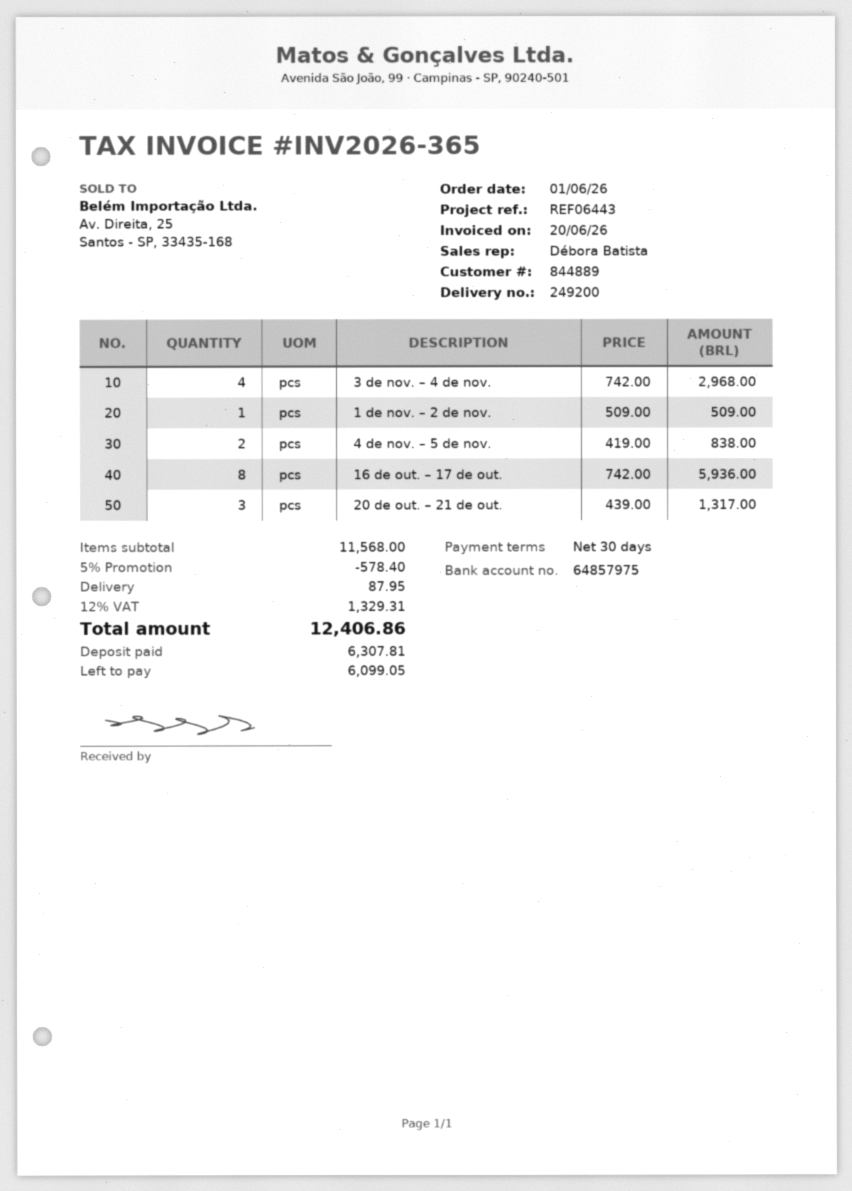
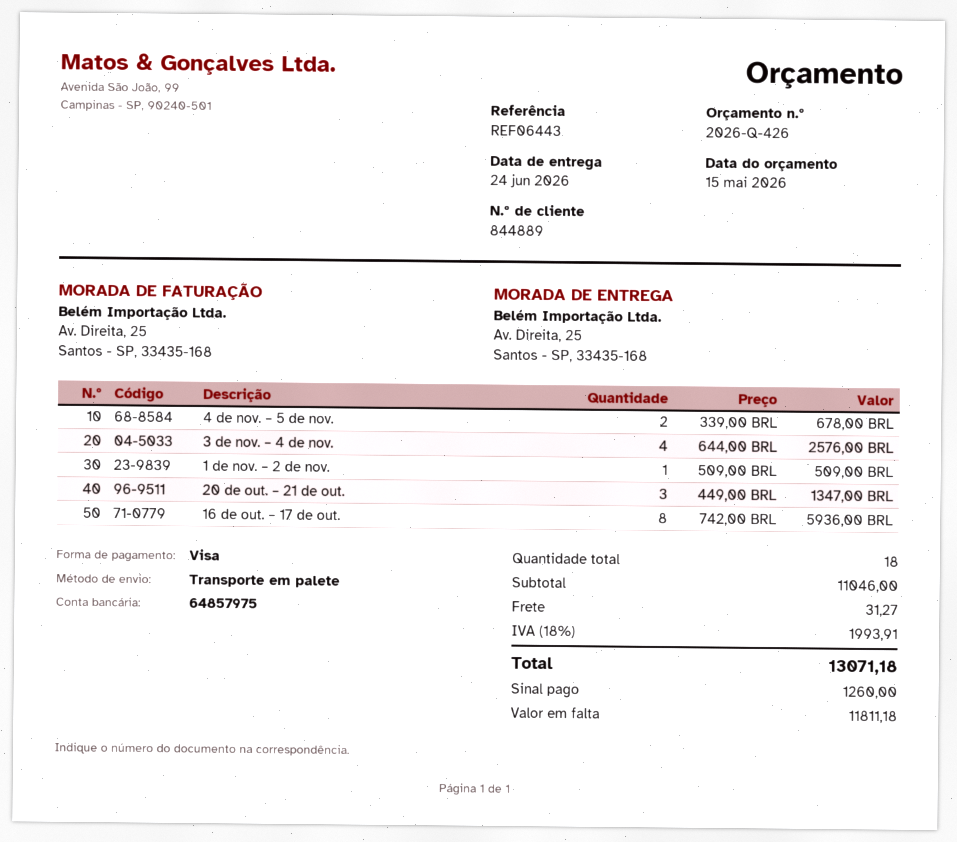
3 de nov. – 4 de nov.: 4 x 742.00 = 2968.00 -> 4 x 644.00 = 2576.00
4 de nov. – 5 de nov.: 2 x 419.00 = 838.00 -> 2 x 339.00 = 678.00
20 de out. – 21 de out.: 3 x 439.00 = 1317.00 -> 3 x 449.00 = 1347.00
subtotal: 11568.00 -> 11046.00
discount: 5% = 578.40 -> none
shipping: 87.95 -> 31.27
tax: 12% = 1329.31 -> 18% = 1993.91
total: 12406.86 -> 13071.18
deposit: 6307.81 -> 1260.00
balance: 6099.05 -> 11811.18

